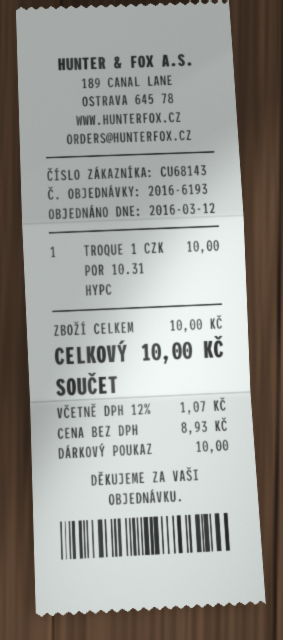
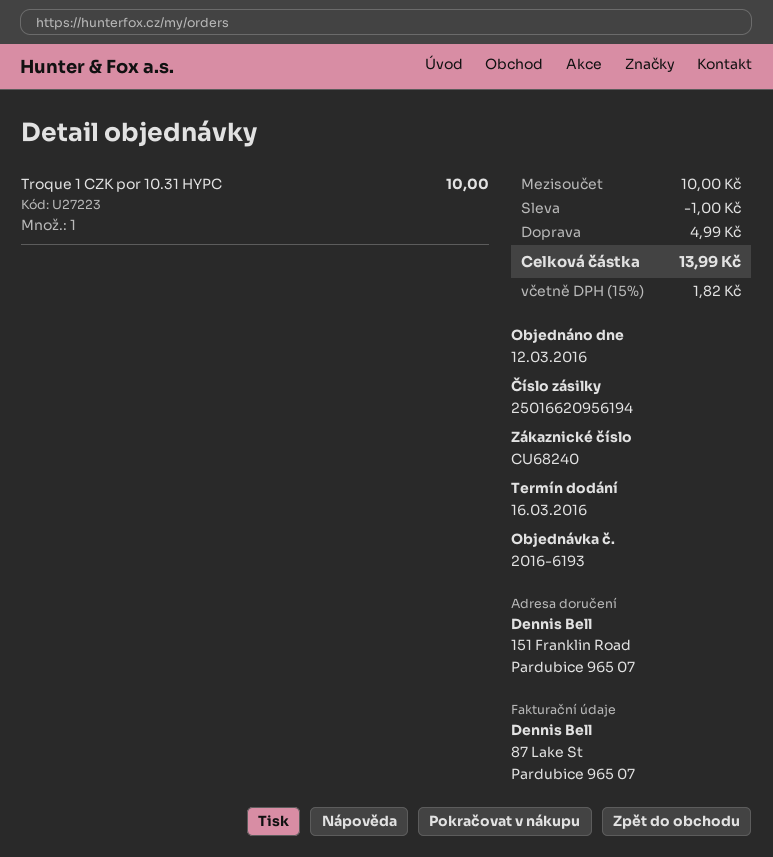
customer number: CU68143 -> CU68240
discount: none -> 1.00
shipping: none -> 4.99
tax: 12% = 1.07 -> 15% = 1.82
total: 10.00 -> 13.99

